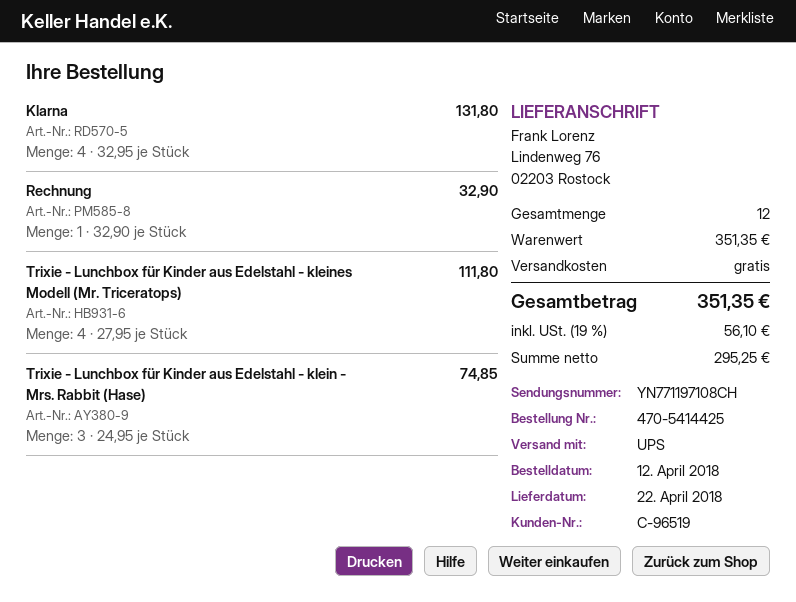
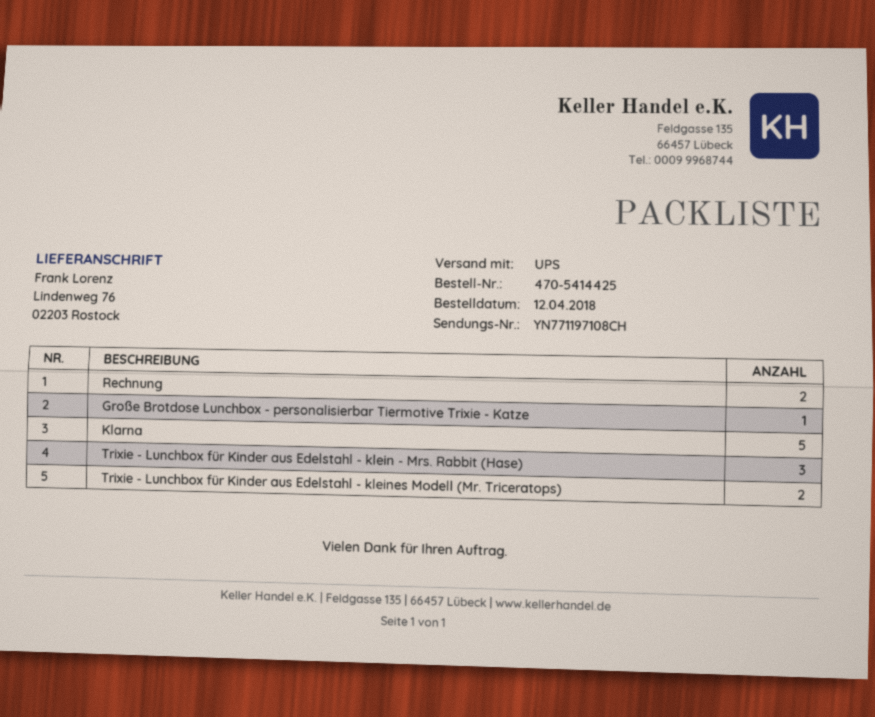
Klarna: 4 -> 5
Rechnung: 1 -> 2
Trixie - Lunchbox für Kinder aus Edelstahl - kleines Modell (Mr. Triceratops): 4 -> 2
Große Brotdose Lunchbox - personalisierbar Tiermotive Trixie - Katze: none -> 1

